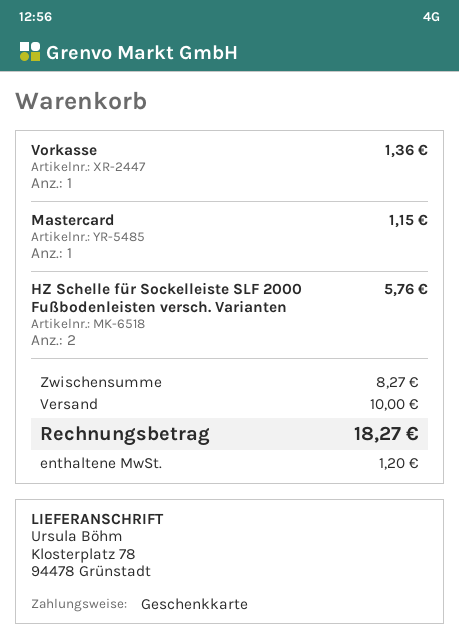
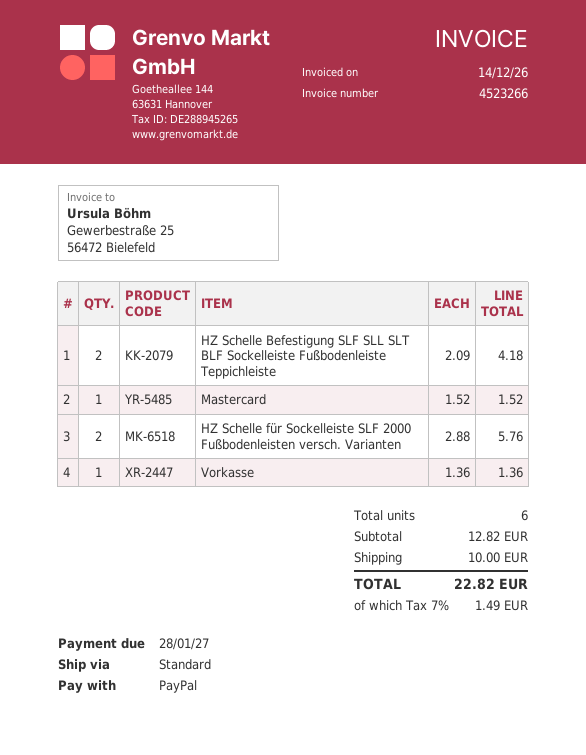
payment method: gift card -> PayPal
Mastercard: 1 for 1.15 -> 1 for 1.52
HZ Schelle Befestigung SLF SLL SLT BLF Sockelleiste Fußbodenleiste Teppichleiste: none -> 2 for 4.18
subtotal: 8.27 -> 12.82
tax: 1.20 -> 1.49
total: 18.27 -> 22.82

